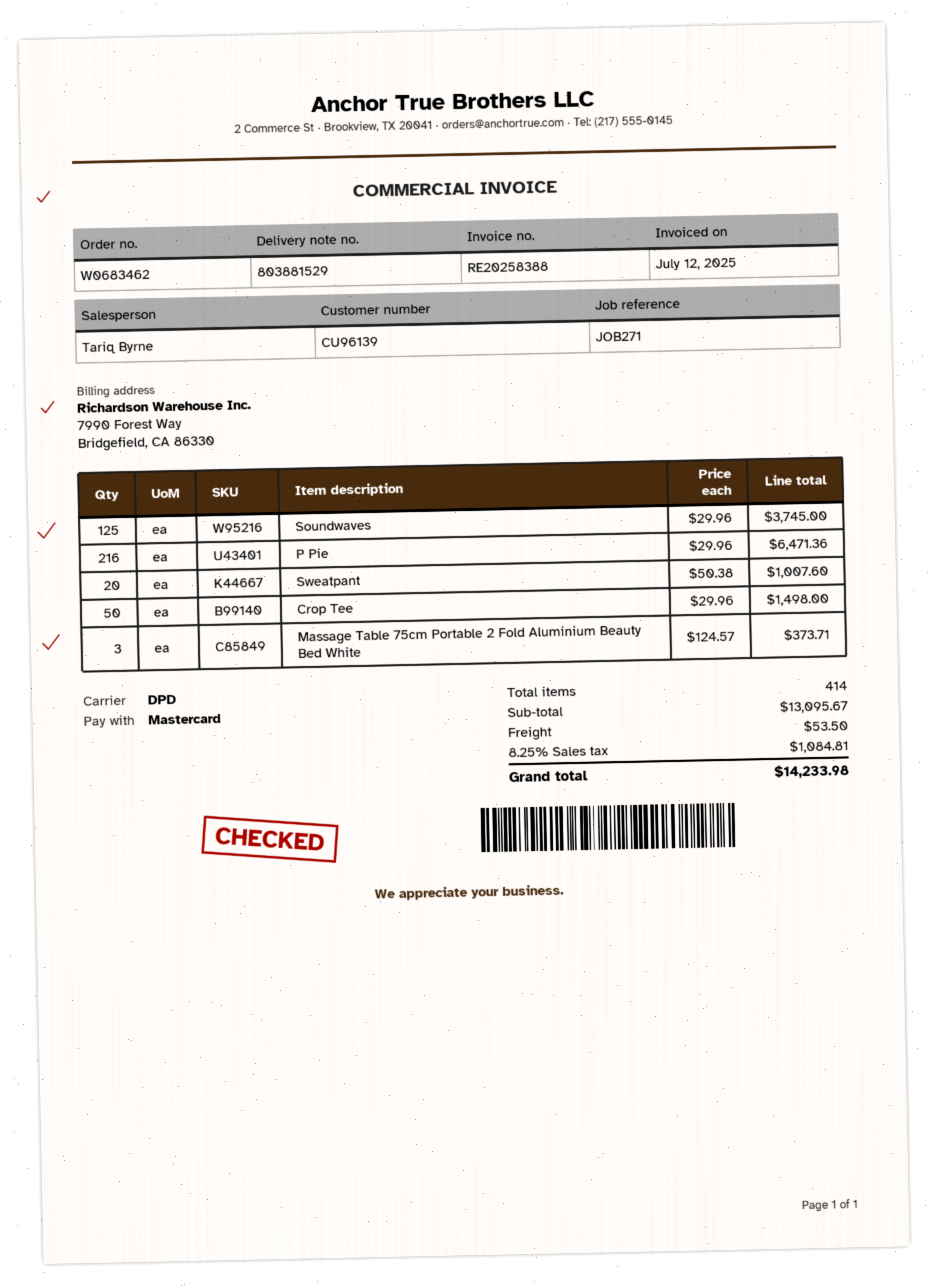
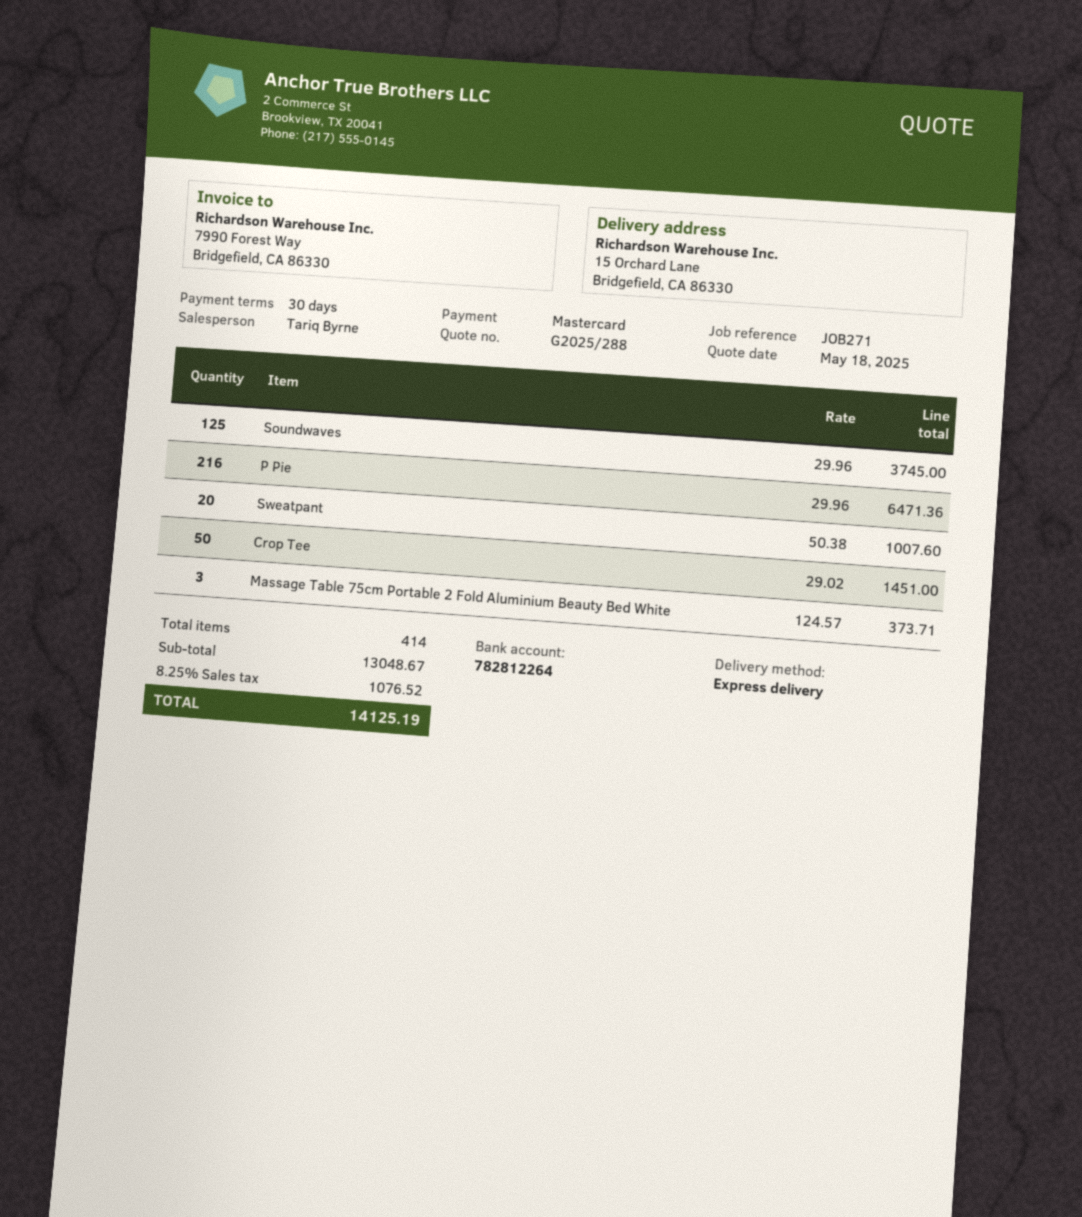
shipping method: DPD -> express
Crop Tee: 50 x 29.96 = 1498.00 -> 50 x 29.02 = 1451.00
subtotal: 13095.67 -> 13048.67
shipping: 53.50 -> none
tax: 8.25% = 1084.81 -> 8.25% = 1076.52
total: 14233.98 -> 14125.19

